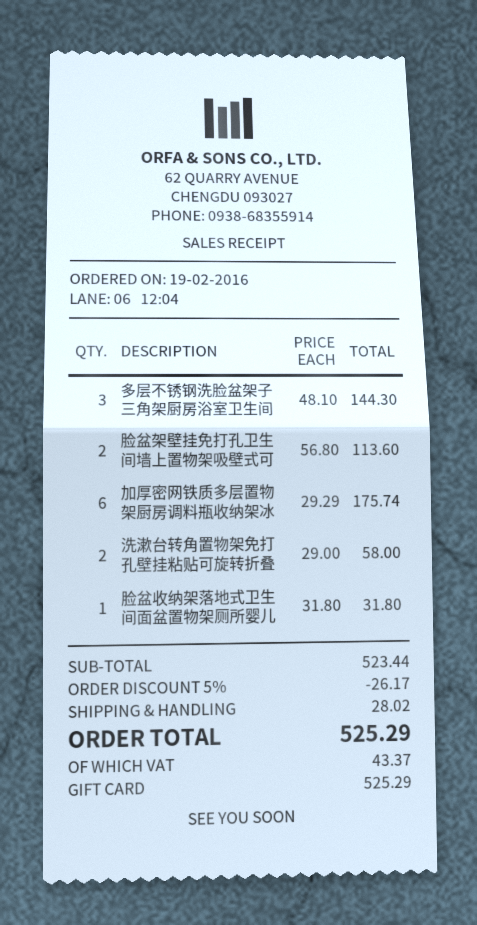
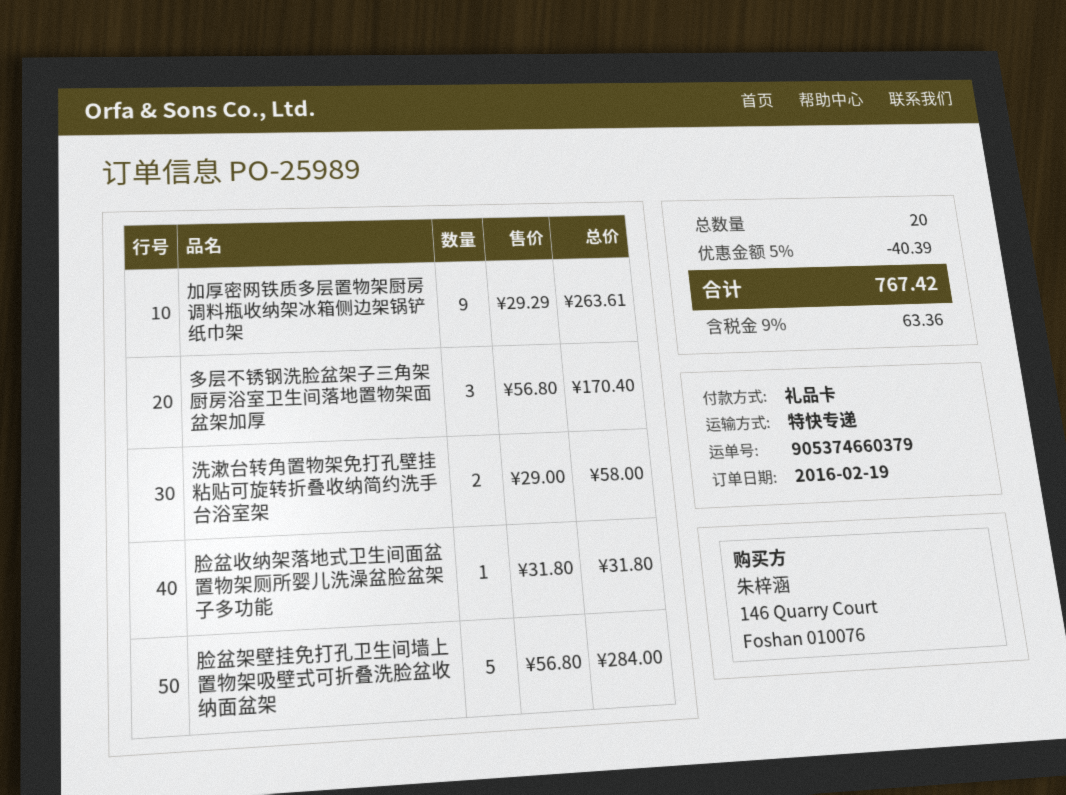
多层不锈钢洗脸盆架子三角架厨房浴室卫生间: 3 x 48.10 = 144.30 -> 3 x 56.80 = 170.40
脸盆架壁挂免打孔卫生间墙上置物架吸壁式可: 2 x 56.80 = 113.60 -> 5 x 56.80 = 284.00
加厚密网铁质多层置物架厨房调料瓶收纳架冰: 6 x 29.29 = 175.74 -> 9 x 29.29 = 263.61
discount: 5% = 26.17 -> 5% = 40.39
shipping: 28.02 -> none
tax: 43.37 -> 63.36
total: 525.29 -> 767.42

